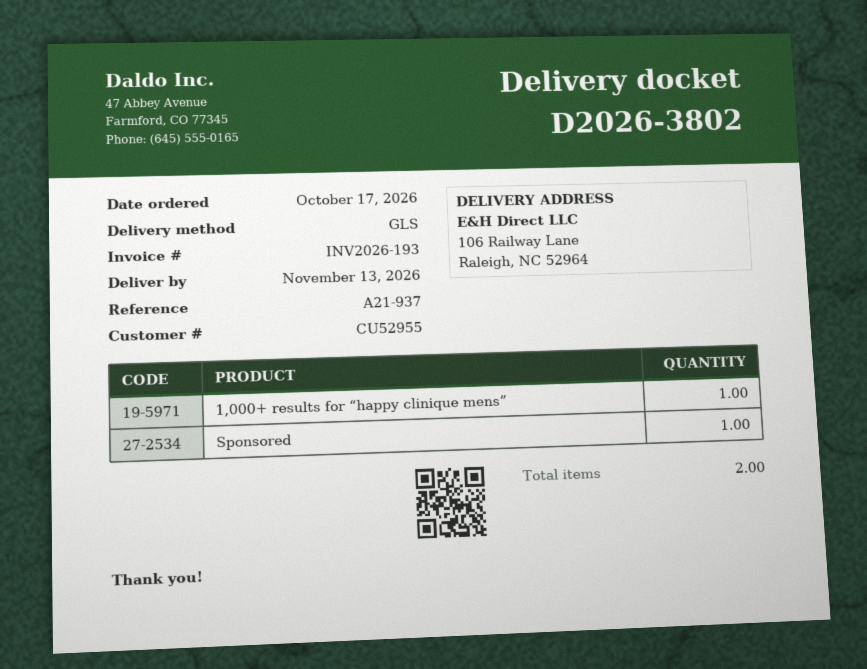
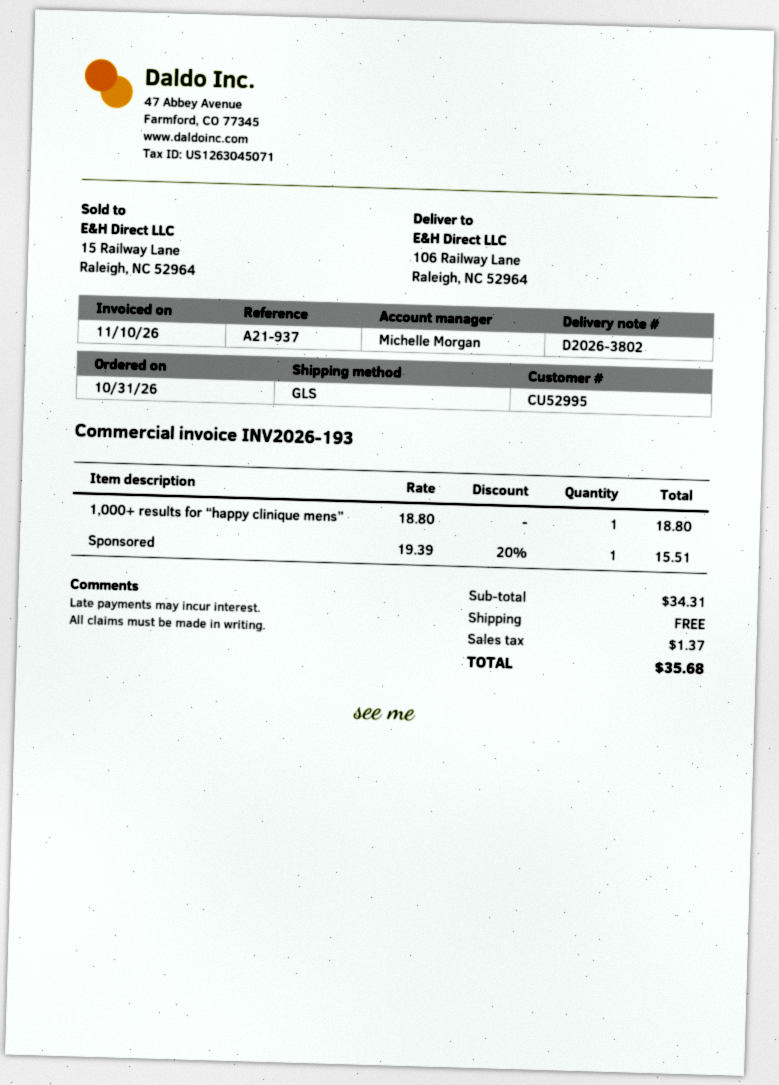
order date: 2026-10-17 -> 2026-10-31
customer number: CU52955 -> CU52995

